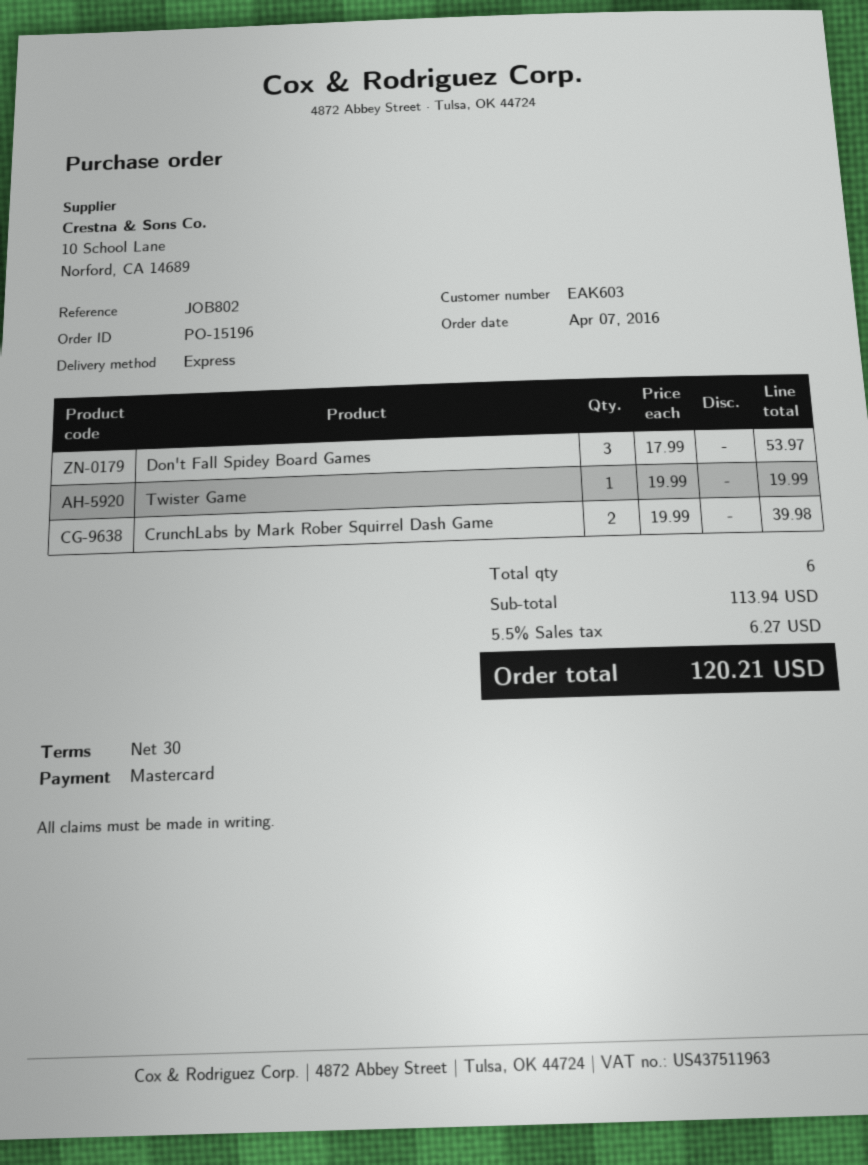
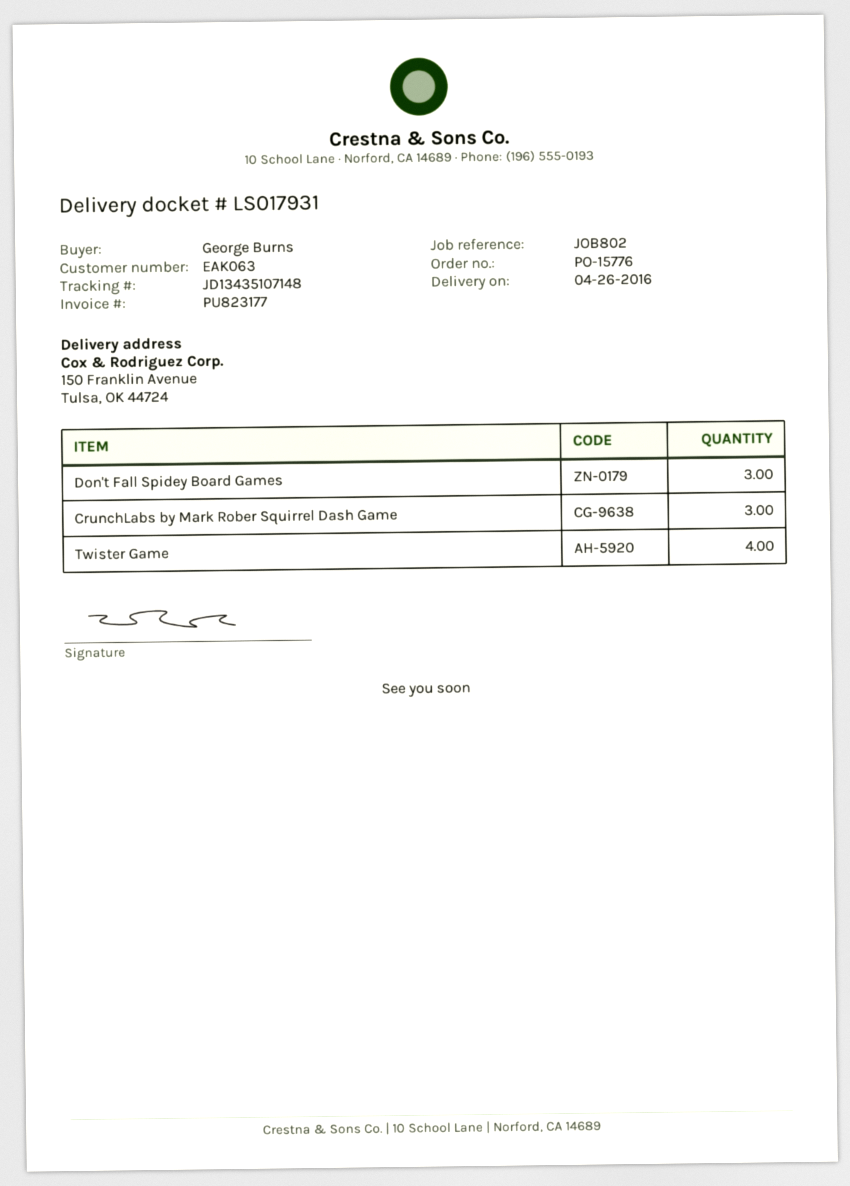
order number: PO-15196 -> PO-15776
customer number: EAK603 -> EAK063
Twister Game: 1 -> 4
CrunchLabs by Mark Rober Squirrel Dash Game: 2 -> 3

